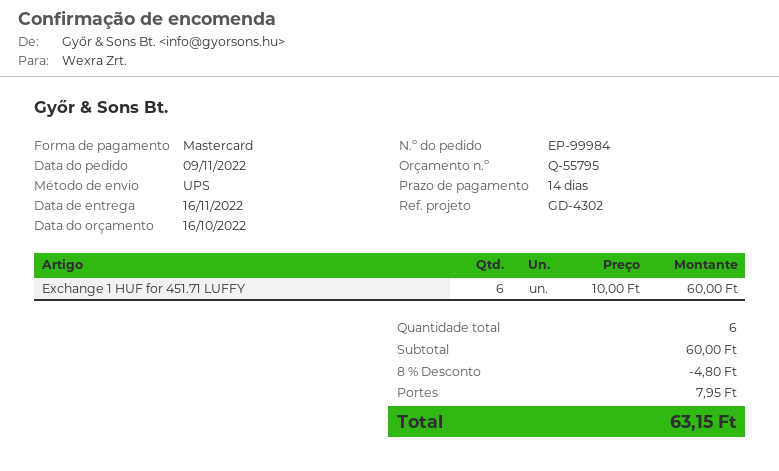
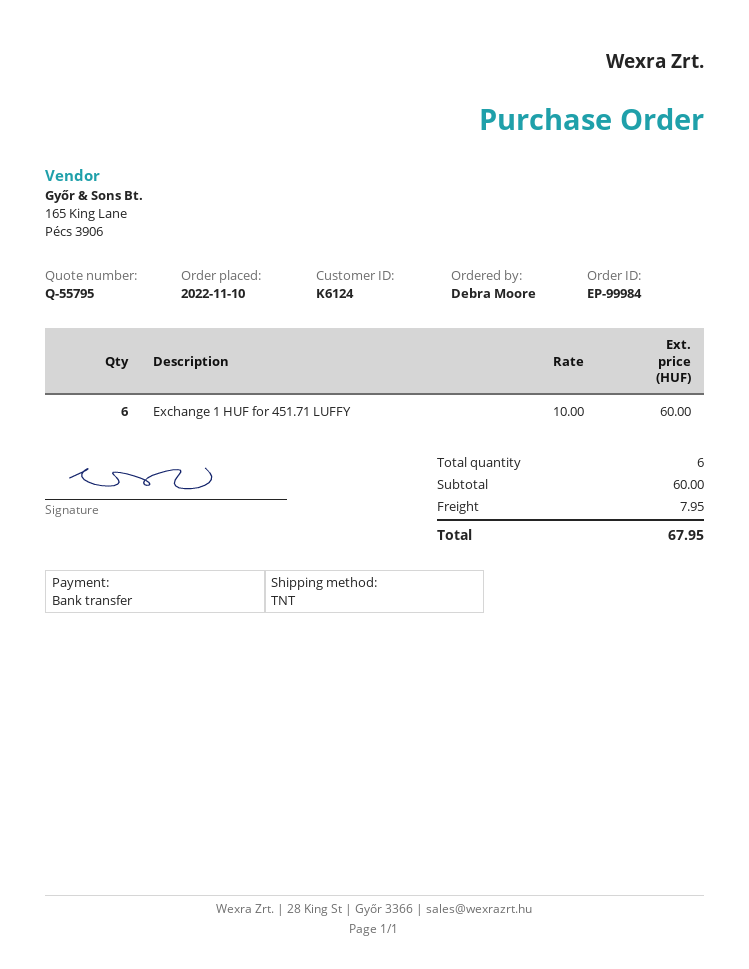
order date: 2022-11-09 -> 2022-11-10
payment method: Mastercard -> bank transfer
shipping method: UPS -> TNT
discount: 8% = 4.80 -> none
total: 63.15 -> 67.95

